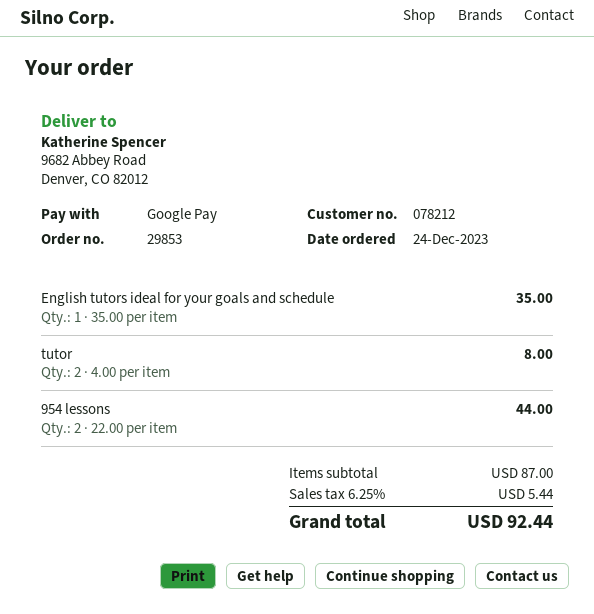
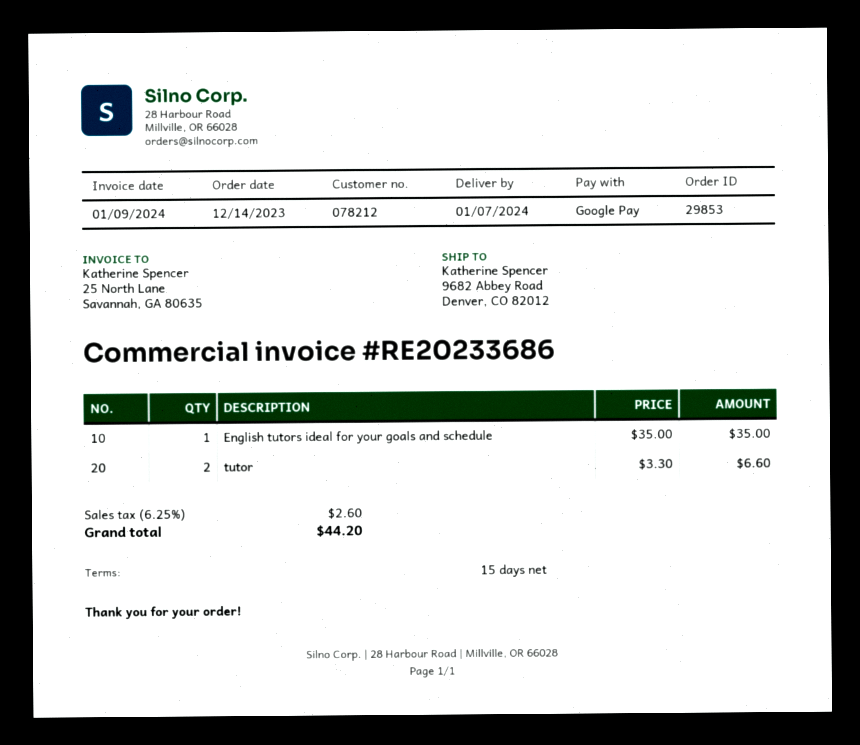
order date: 2023-12-24 -> 2023-12-14
tutor: 2 x 4.00 = 8.00 -> 2 x 3.30 = 6.60
954 lessons: 2 x 22.00 = 44.00 -> none
tax: 6.25% = 5.44 -> 6.25% = 2.60
total: 92.44 -> 44.20

